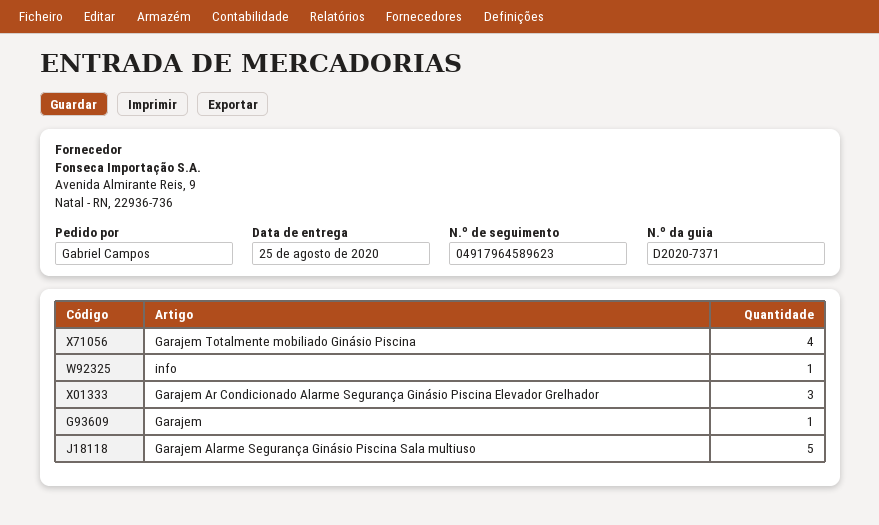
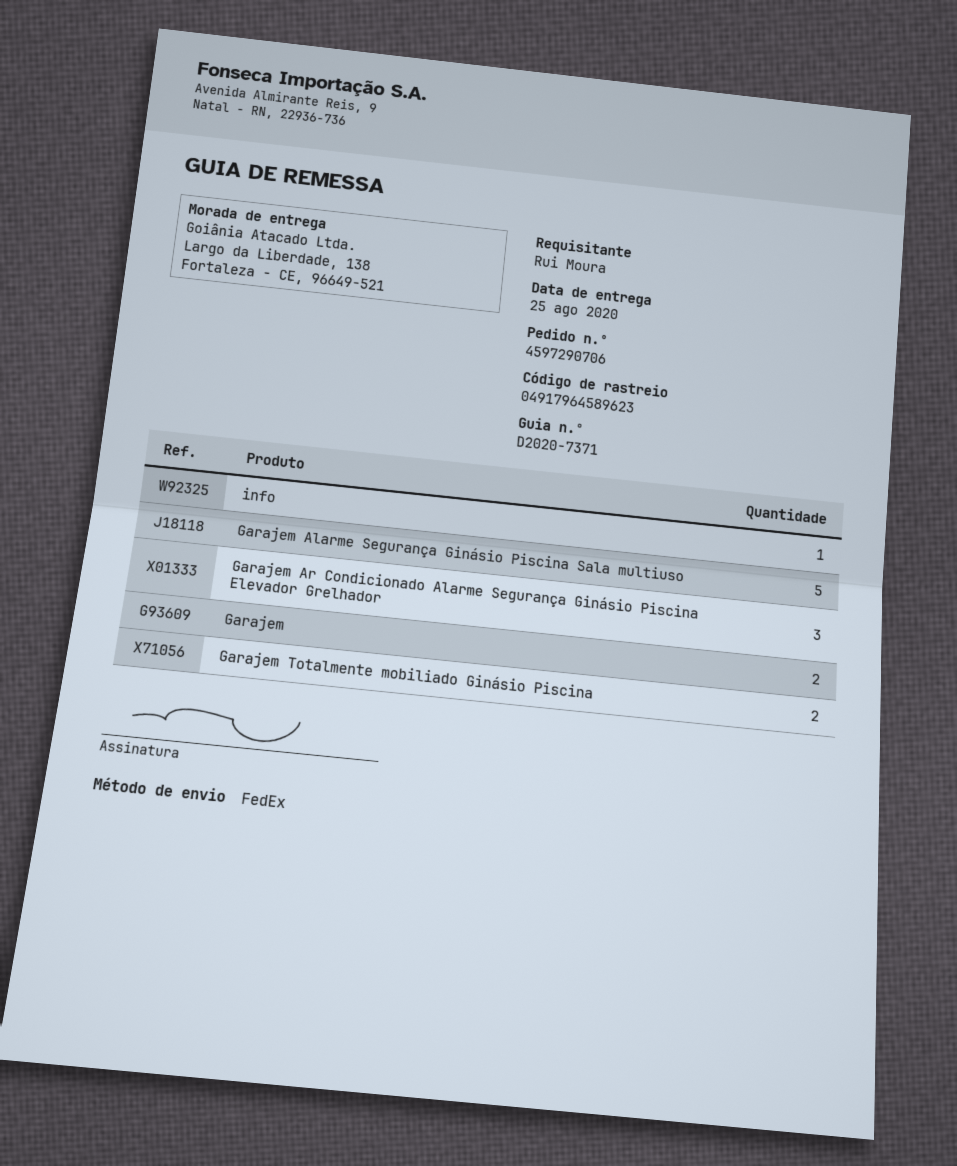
ordered by: Gabriel Campos -> Rui Moura
Garajem Totalmente mobiliado Ginásio Piscina: 4 -> 2
Garajem: 1 -> 2

